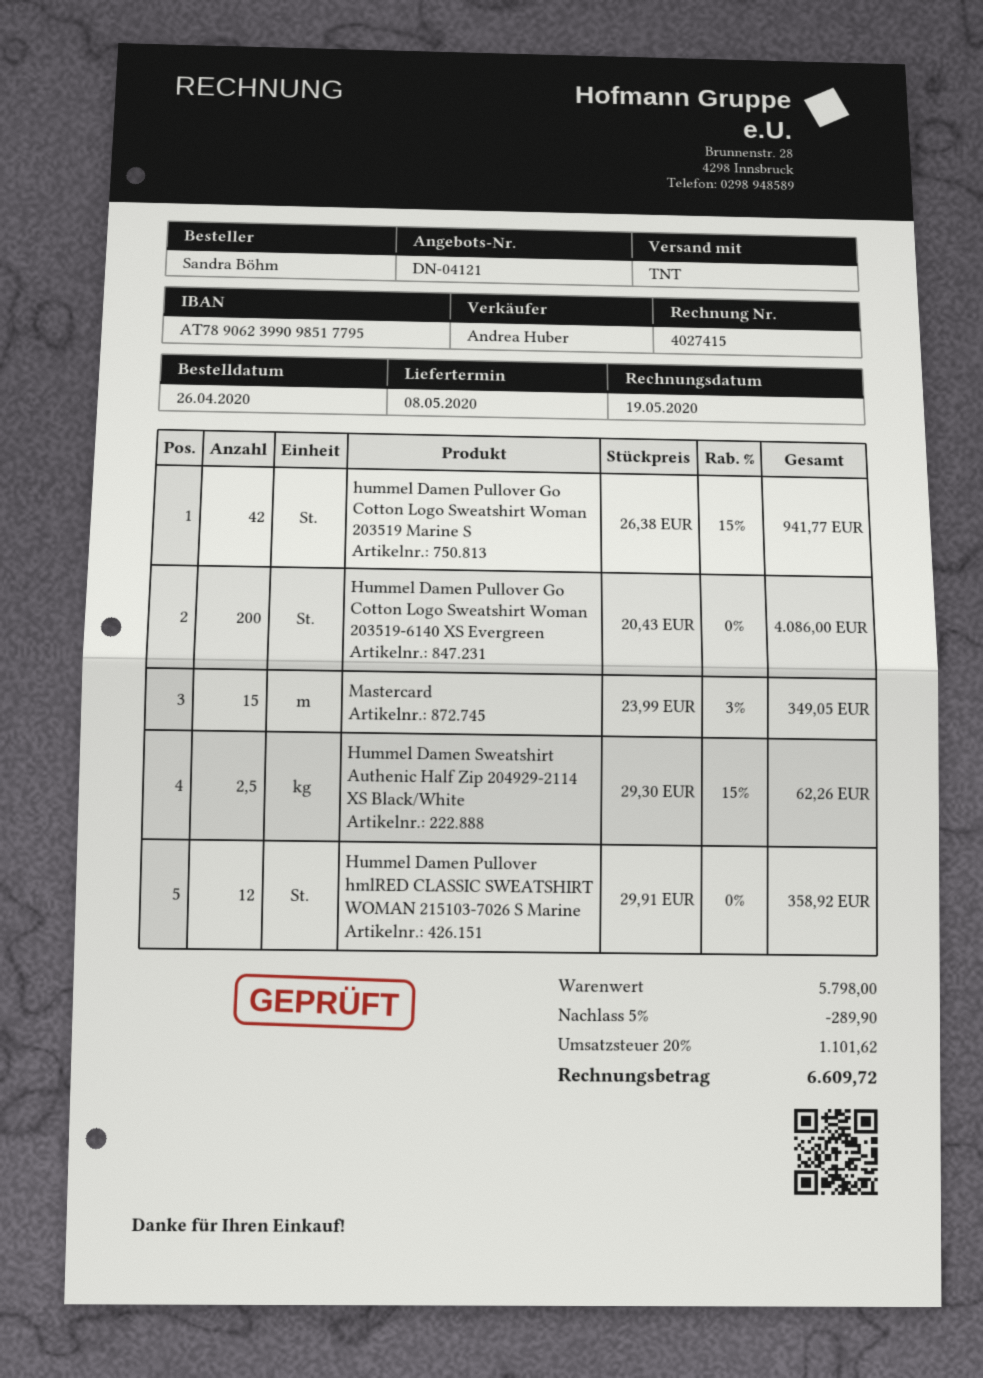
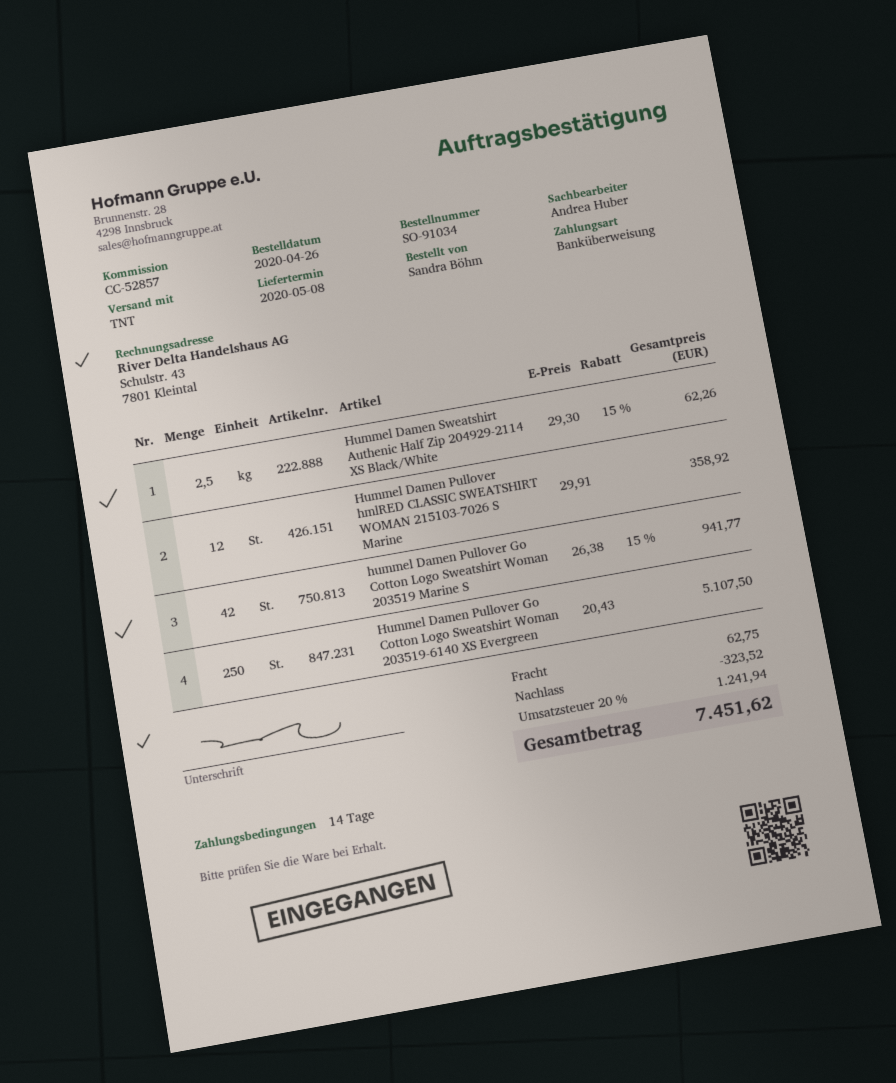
Hummel Damen Pullover Go Cotton Logo Sweatshirt Woman 203519-6140 XS Evergreen: 200 x 20.43 = 4086.00 -> 250 x 20.43 = 5107.50
Mastercard: 15 x 23.99 - 3% = 349.05 -> none
discount: 289.90 -> 323.52
shipping: none -> 62.75
tax: 20% = 1101.62 -> 20% = 1241.94
total: 6609.72 -> 7451.62

